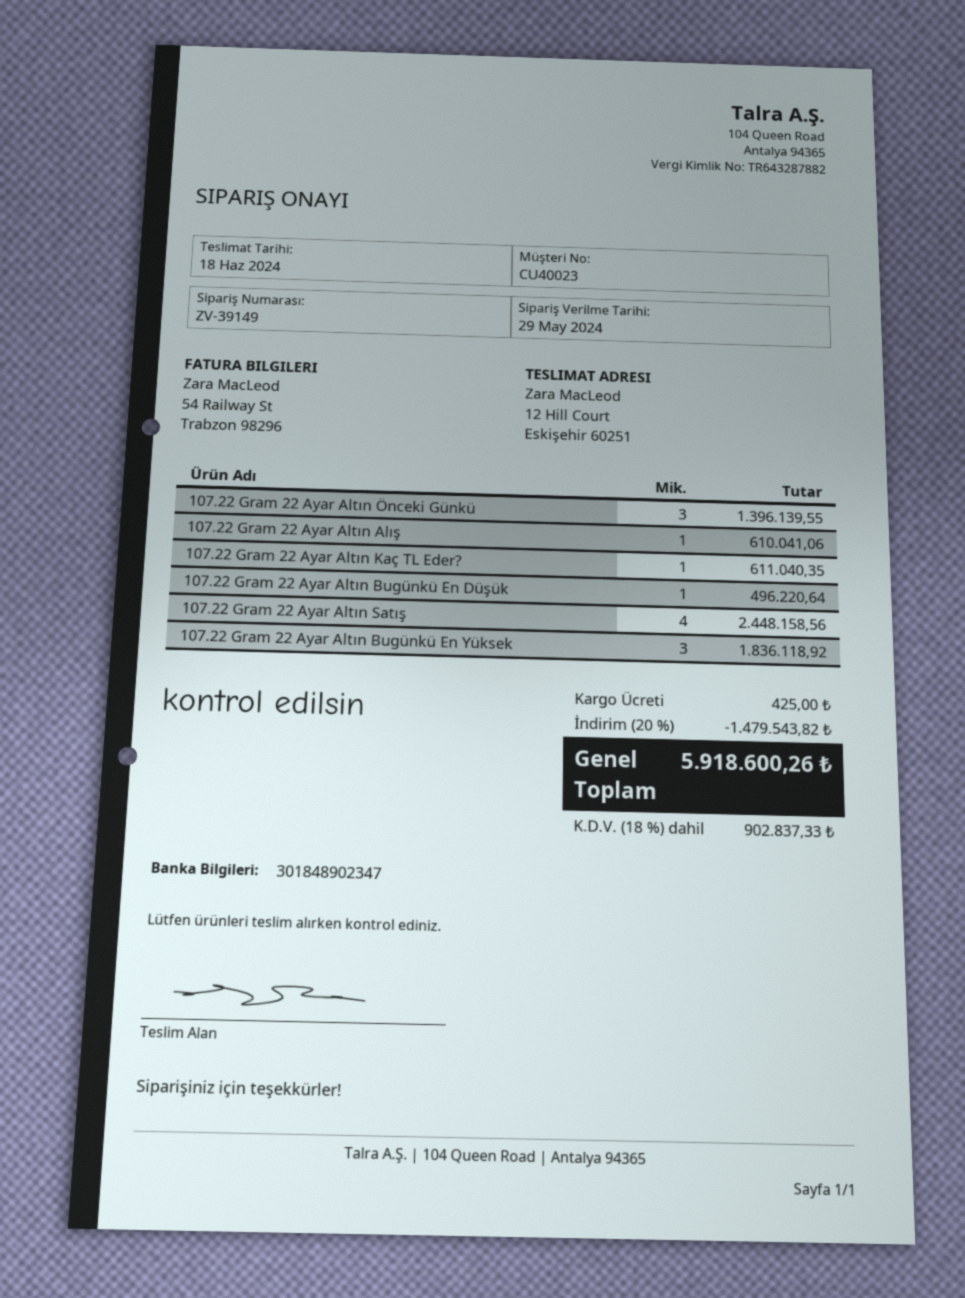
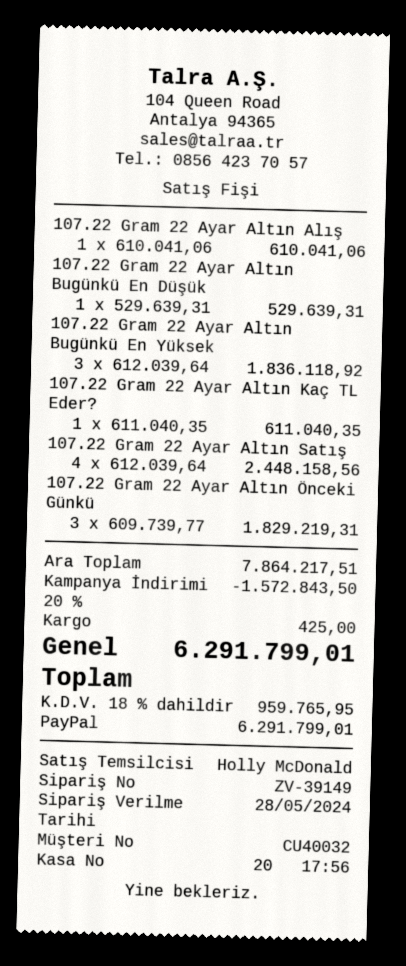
order date: 2024-05-29 -> 2024-05-28
customer number: CU40023 -> CU40032
107.22 Gram 22 Ayar Altın Önceki Günkü: 3 for 1396139.55 -> 3 for 1829219.31
107.22 Gram 22 Ayar Altın Bugünkü En Düşük: 1 for 496220.64 -> 1 for 529639.31
discount: 20% = 1479543.82 -> 20% = 1572843.50
tax: 18% = 902837.33 -> 18% = 959765.95
total: 5918600.26 -> 6291799.01

